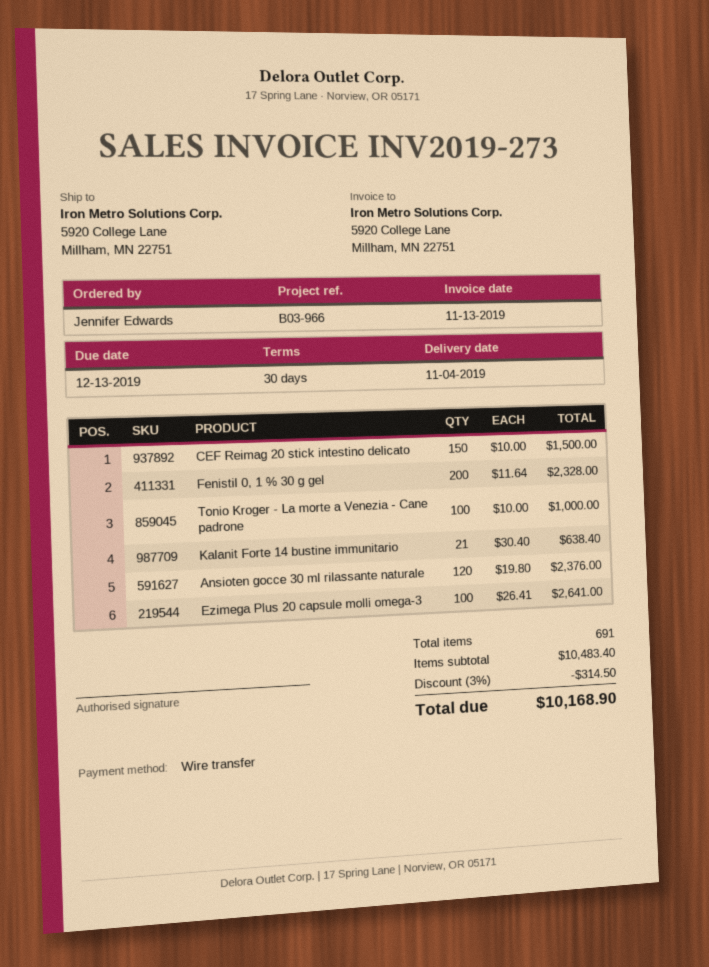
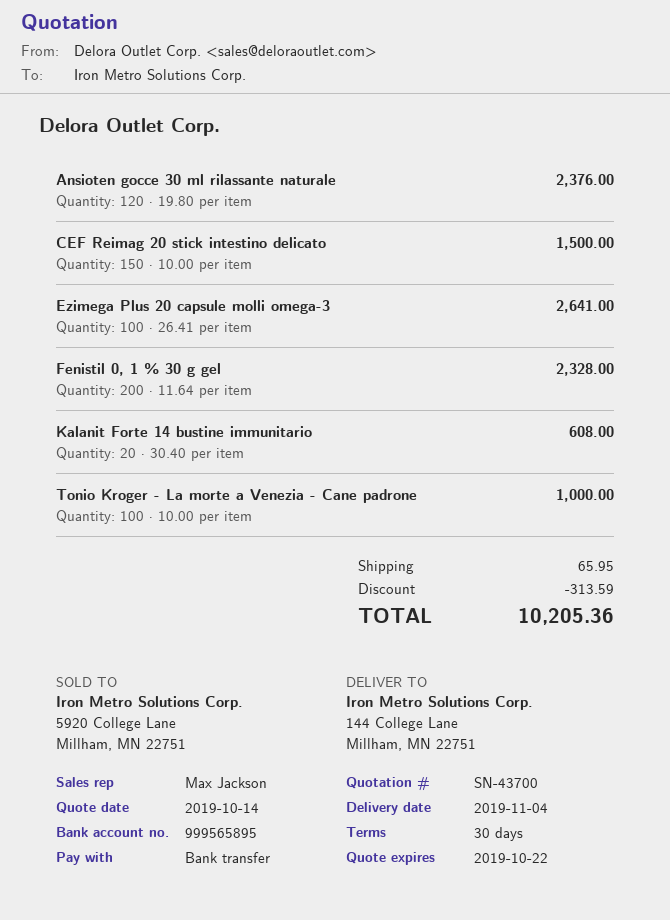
ship to: 5920 College Lane, Millham, MN 22751 -> 144 College Lane, Millham, MN 22751
Kalanit Forte 14 bustine immunitario: 21 x 30.40 = 638.40 -> 20 x 30.40 = 608.00
discount: 314.50 -> 313.59
shipping: none -> 65.95
total: 10168.90 -> 10205.36

